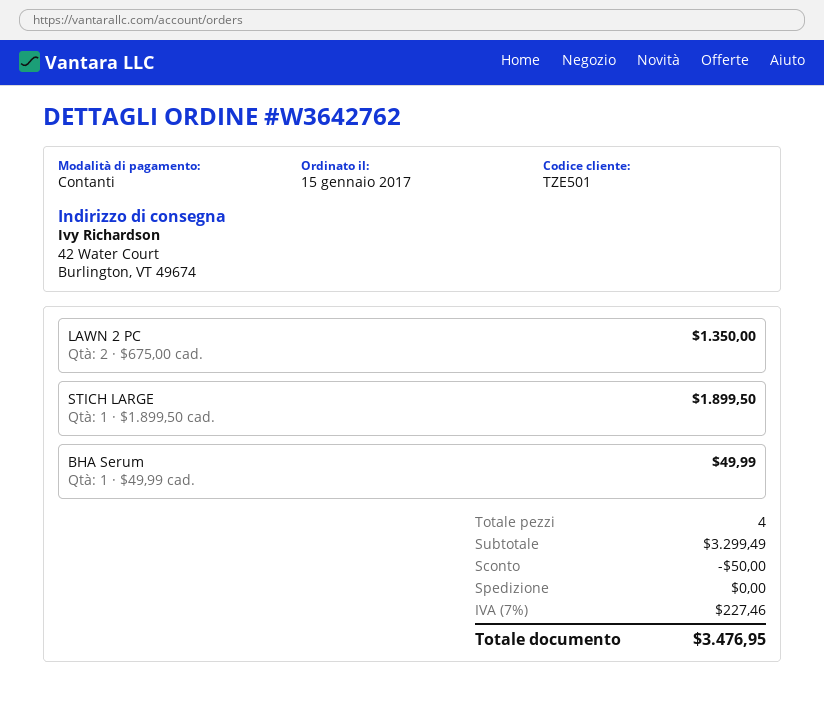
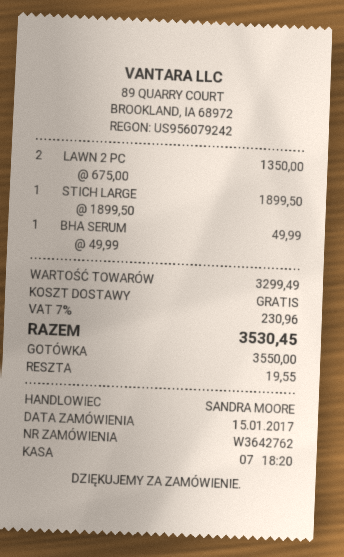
discount: 50.00 -> none
tax: 7% = 227.46 -> 7% = 230.96
total: 3476.95 -> 3530.45

